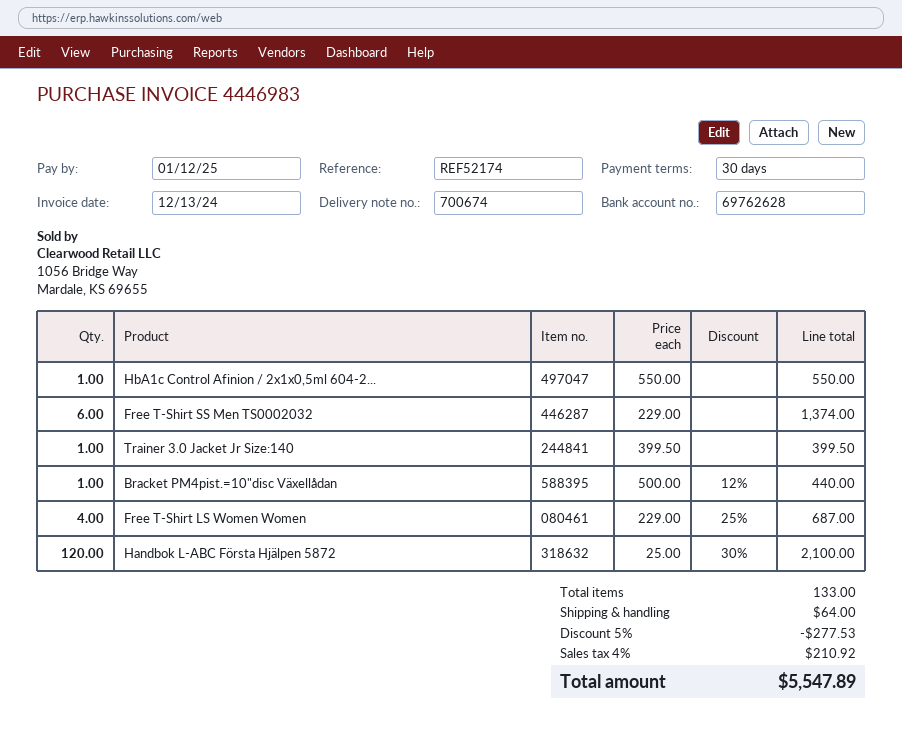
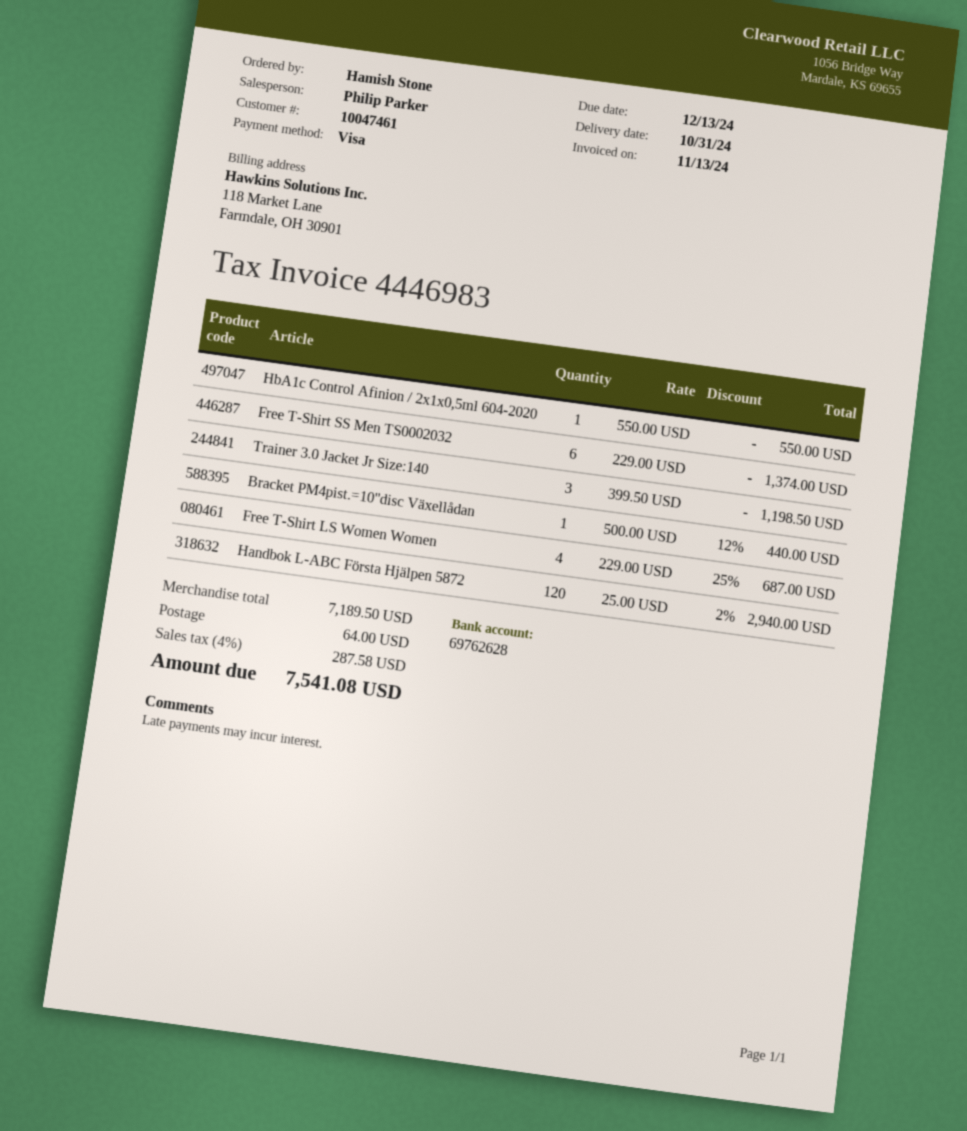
invoice date: 2024-12-13 -> 2024-11-13
due date: 2025-01-12 -> 2024-12-13
Trainer 3.0 Jacket Jr Size:140: 1 x 399.50 = 399.50 -> 3 x 399.50 = 1198.50
Handbok L-ABC Första Hjälpen 5872: 120 x 25.00 - 30% = 2100.00 -> 120 x 25.00 - 2% = 2940.00
discount: 5% = 277.53 -> none
tax: 4% = 210.92 -> 4% = 287.58
total: 5547.89 -> 7541.08

